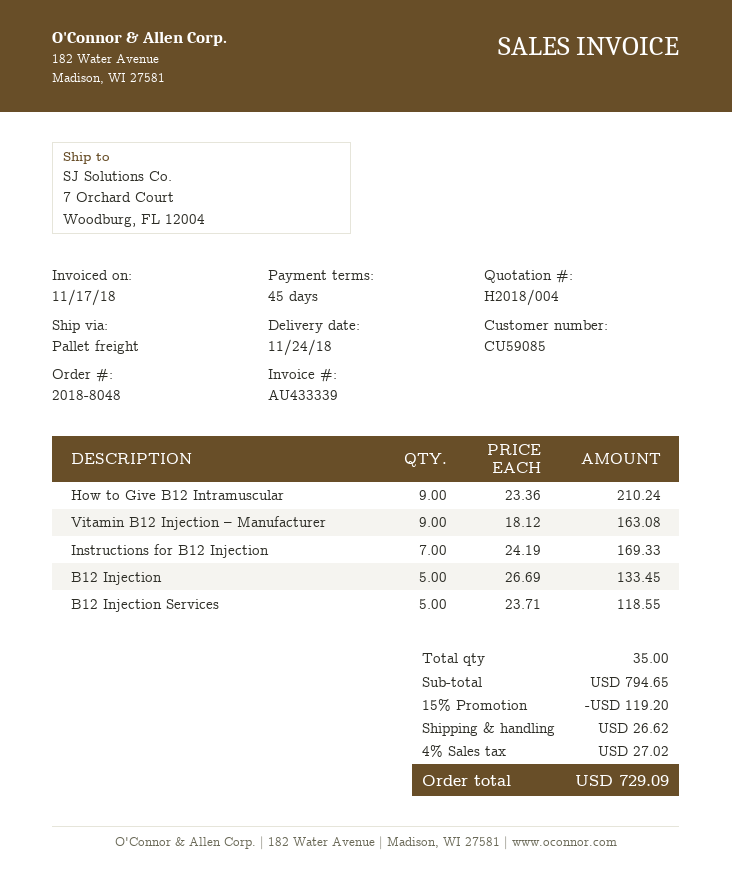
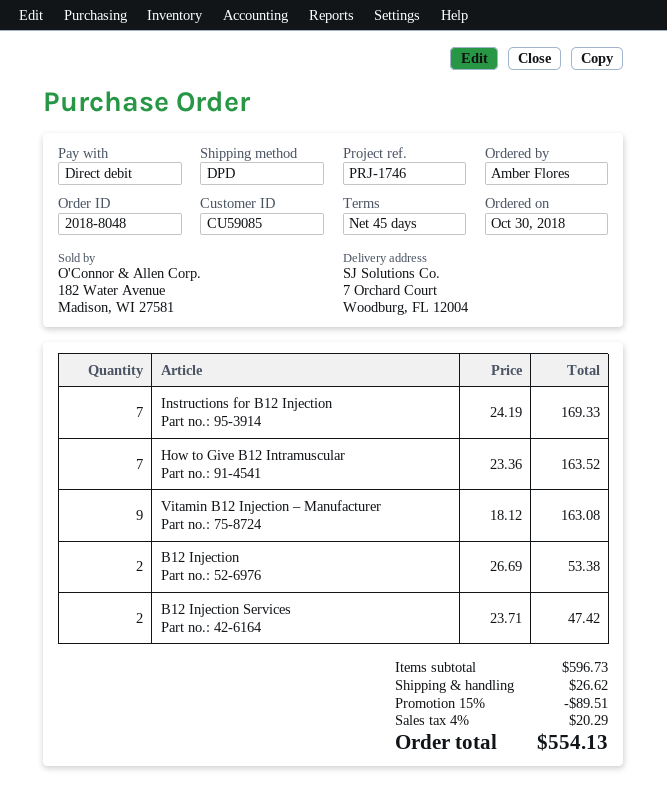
shipping method: pallet freight -> DPD
How to Give B12 Intramuscular: 9 x 23.36 = 210.24 -> 7 x 23.36 = 163.52
B12 Injection: 5 x 26.69 = 133.45 -> 2 x 26.69 = 53.38
B12 Injection Services: 5 x 23.71 = 118.55 -> 2 x 23.71 = 47.42
subtotal: 794.65 -> 596.73
discount: 15% = 119.20 -> 15% = 89.51
tax: 4% = 27.02 -> 4% = 20.29
total: 729.09 -> 554.13

